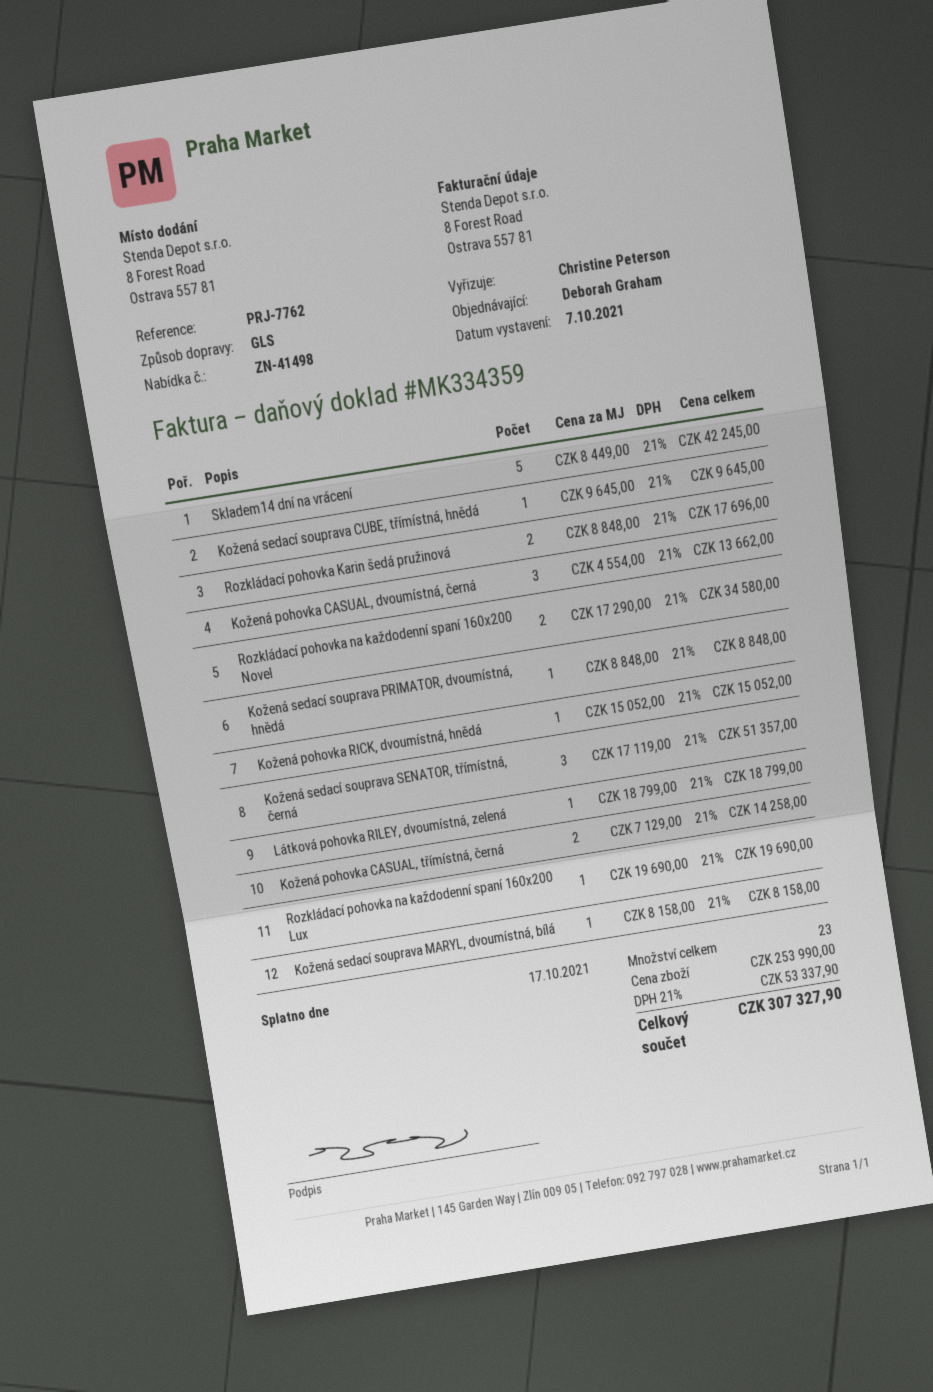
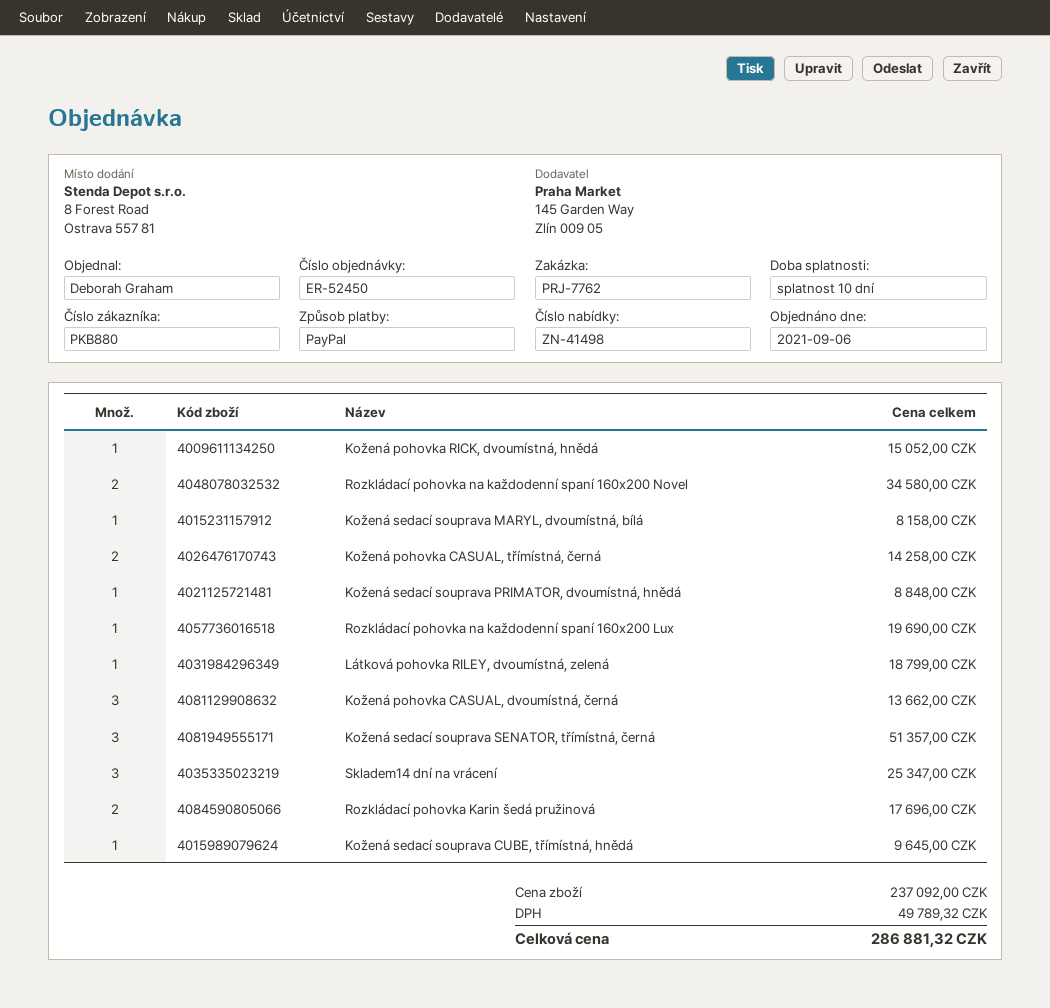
Skladem14 dní na vrácení: 5 for 42245.00 -> 3 for 25347.00
subtotal: 253990.00 -> 237092.00
tax: 53337.90 -> 49789.32
total: 307327.90 -> 286881.32

